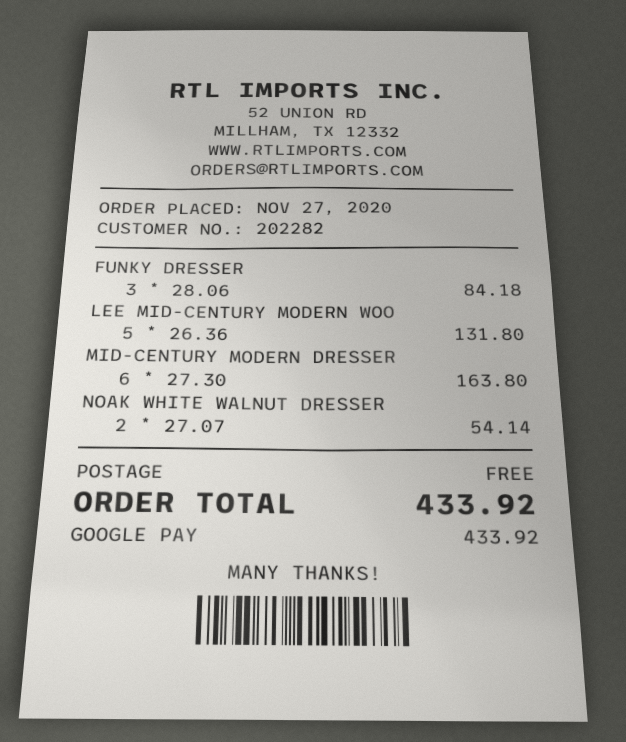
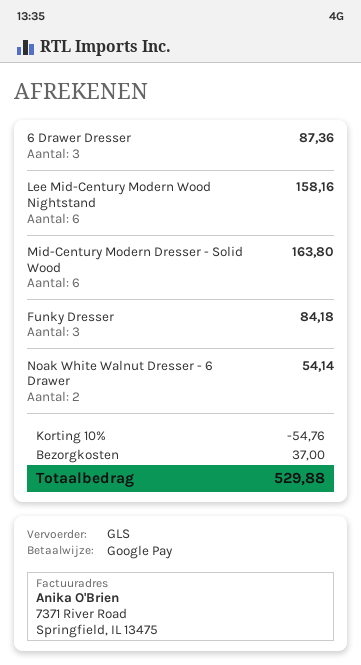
LEE MID-CENTURY MODERN WOO: 5 for 131.80 -> 6 for 158.16
6 Drawer Dresser: none -> 3 for 87.36
discount: none -> 10% = 54.76
shipping: 0.00 -> 37.00
total: 433.92 -> 529.88

